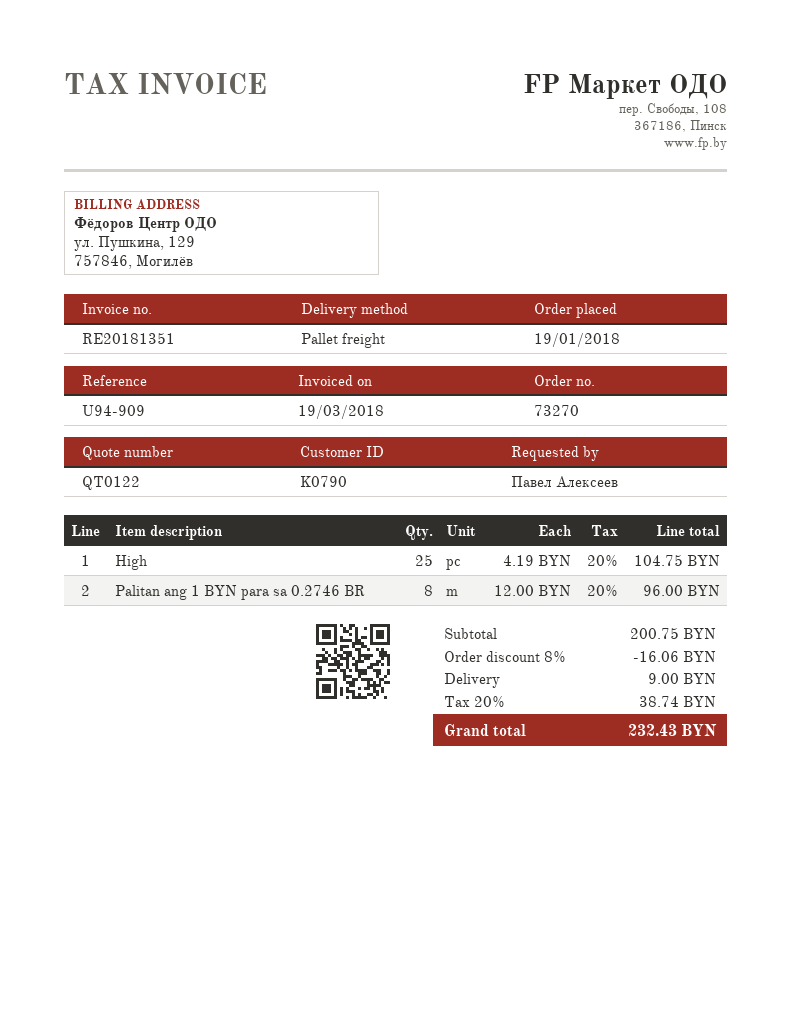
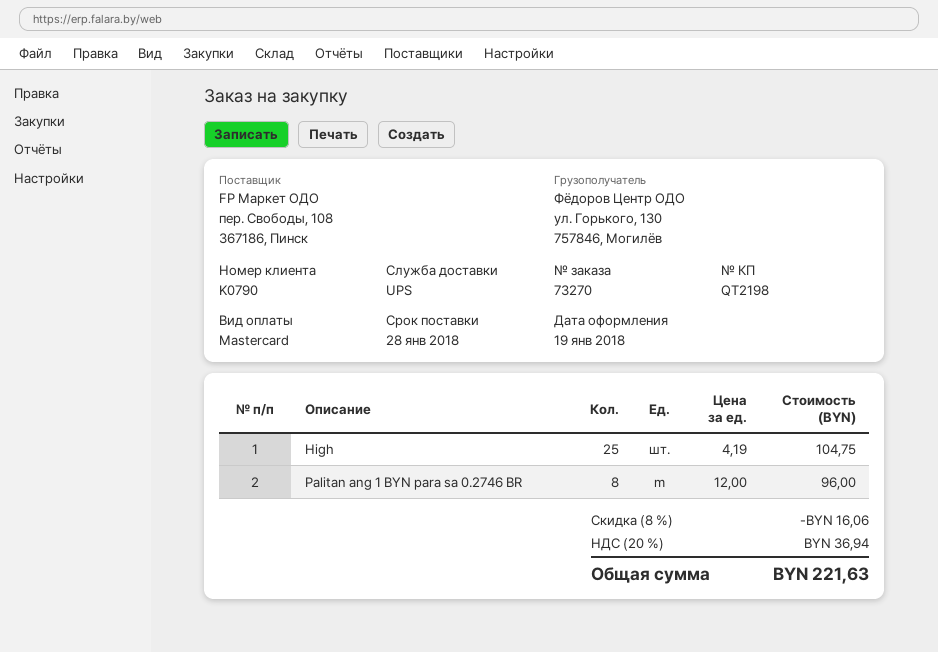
quote number: QT0122 -> QT2198
shipping method: pallet freight -> UPS
shipping: 9.00 -> none
tax: 20% = 38.74 -> 20% = 36.94
total: 232.43 -> 221.63

